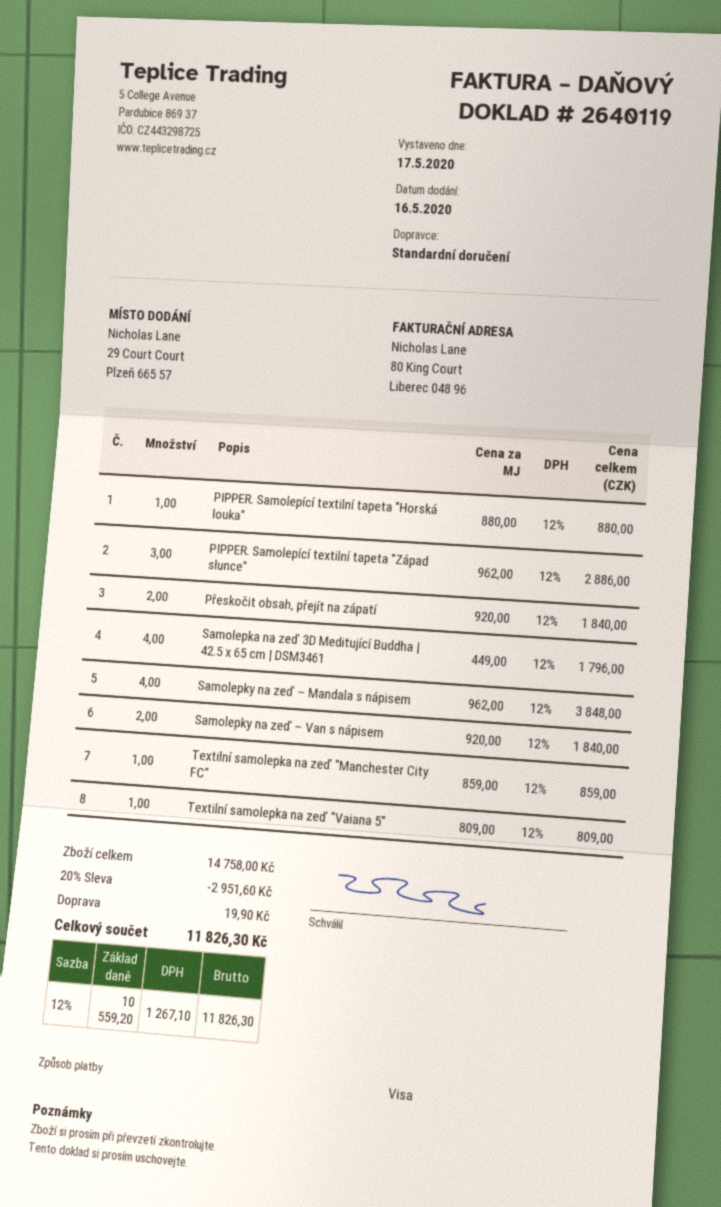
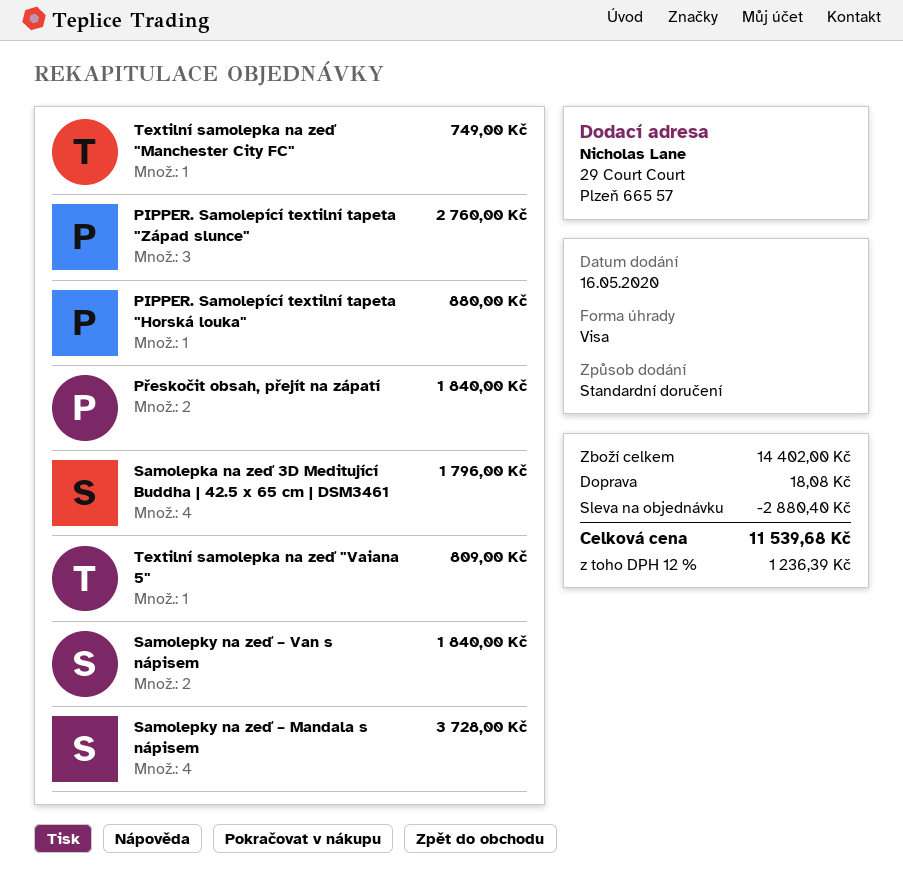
PIPPER. Samolepící textilní tapeta "Západ slunce": 3 for 2886.00 -> 3 for 2760.00
Samolepky na zeď – Mandala s nápisem: 4 for 3848.00 -> 4 for 3728.00
Textilní samolepka na zeď "Manchester City FC": 1 for 859.00 -> 1 for 749.00
subtotal: 14758.00 -> 14402.00
discount: 2951.60 -> 2880.40
shipping: 19.90 -> 18.08
tax: 12% = 1267.10 -> 12% = 1236.39
total: 11826.30 -> 11539.68

